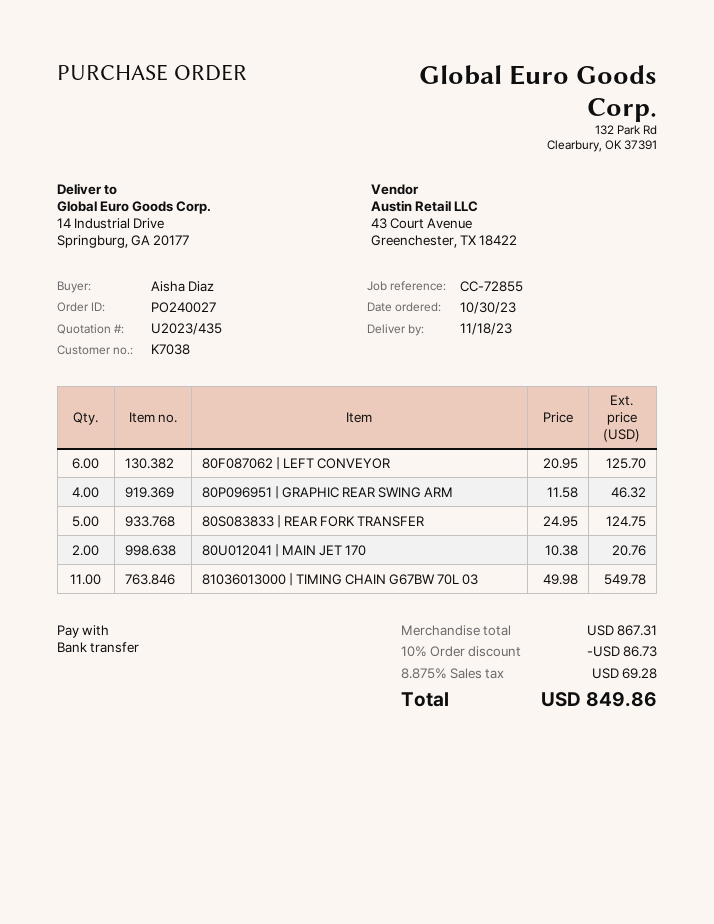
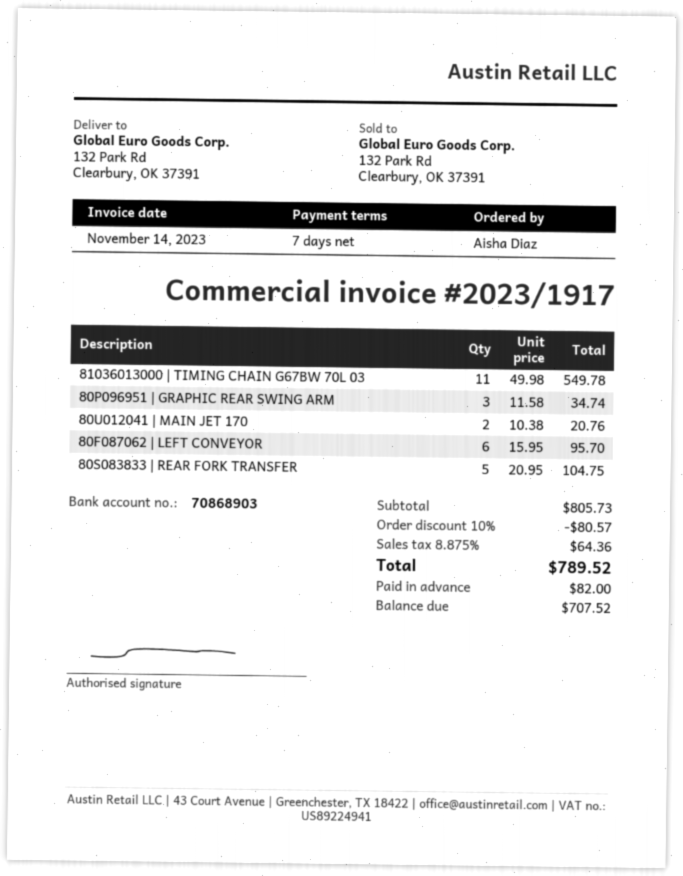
ship to: 14 Industrial Drive, Springburg, GA 20177 -> 132 Park Rd, Clearbury, OK 37391
80F087062 | LEFT CONVEYOR: 6 x 20.95 = 125.70 -> 6 x 15.95 = 95.70
80P096951 | GRAPHIC REAR SWING ARM: 4 x 11.58 = 46.32 -> 3 x 11.58 = 34.74
80S083833 | REAR FORK TRANSFER: 5 x 24.95 = 124.75 -> 5 x 20.95 = 104.75
subtotal: 867.31 -> 805.73
discount: 10% = 86.73 -> 10% = 80.57
tax: 8.875% = 69.28 -> 8.875% = 64.36
total: 849.86 -> 789.52

